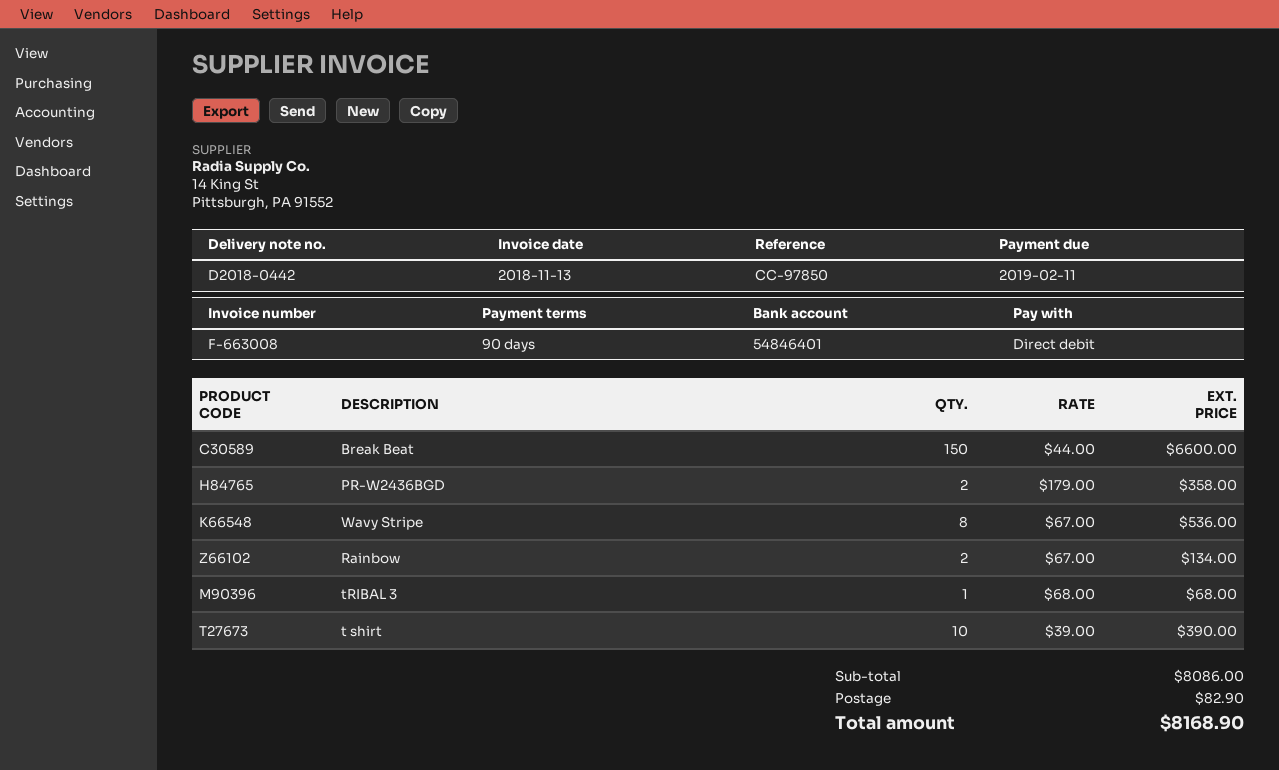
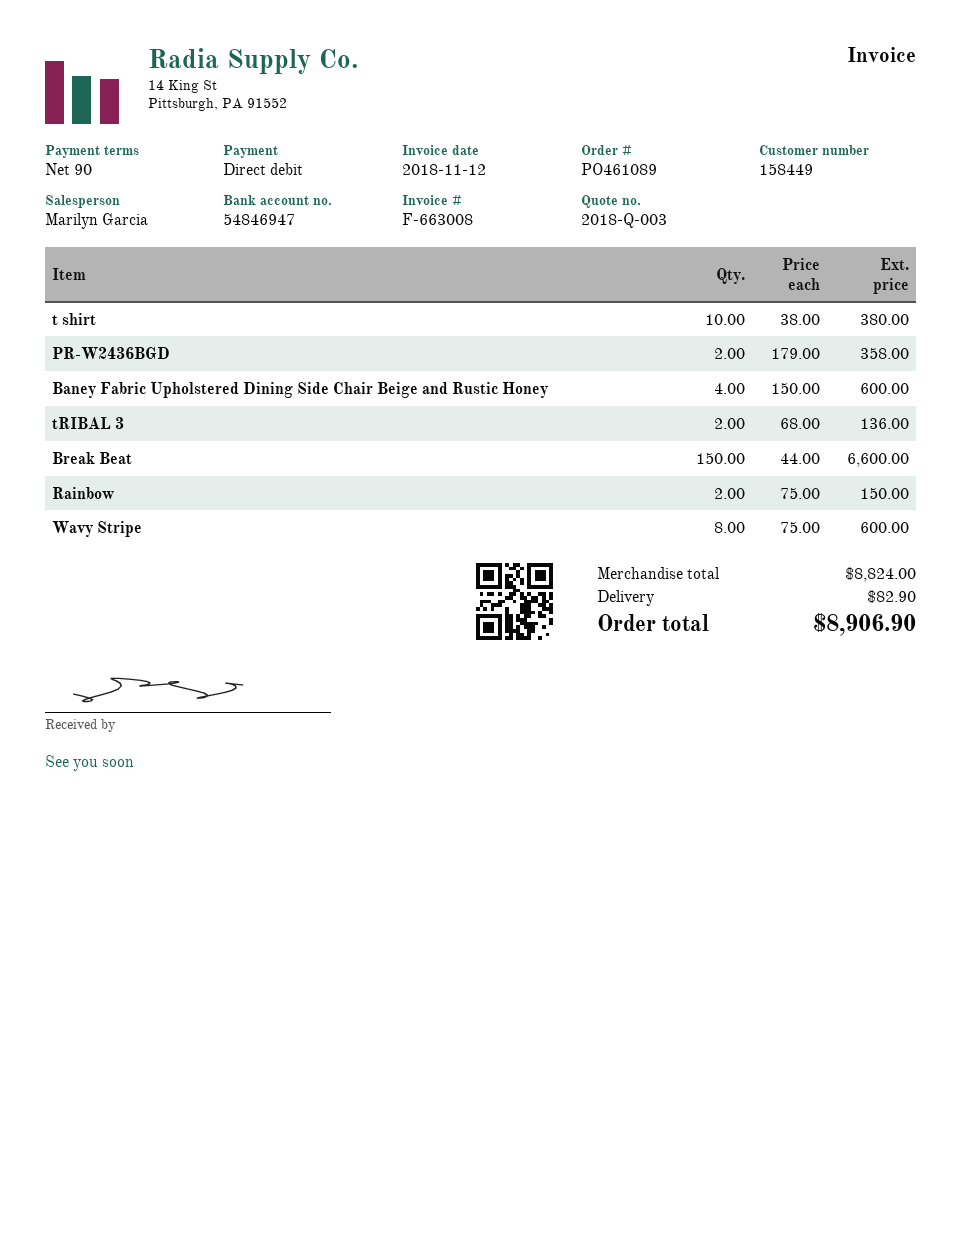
invoice date: 2018-11-13 -> 2018-11-12
bank account: 54846401 -> 54846947
Wavy Stripe: 8 x 67.00 = 536.00 -> 8 x 75.00 = 600.00
Rainbow: 2 x 67.00 = 134.00 -> 2 x 75.00 = 150.00
tRIBAL 3: 1 x 68.00 = 68.00 -> 2 x 68.00 = 136.00
t shirt: 10 x 39.00 = 390.00 -> 10 x 38.00 = 380.00
Baney Fabric Upholstered Dining Side Chair Beige and Rustic Honey: none -> 4 x 150.00 = 600.00
subtotal: 8086.00 -> 8824.00
total: 8168.90 -> 8906.90

